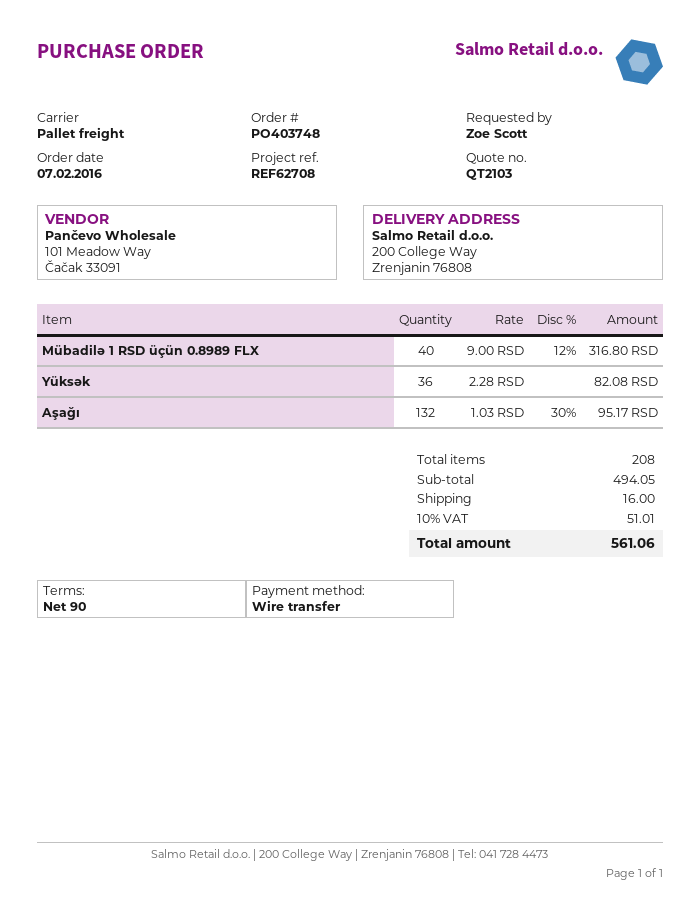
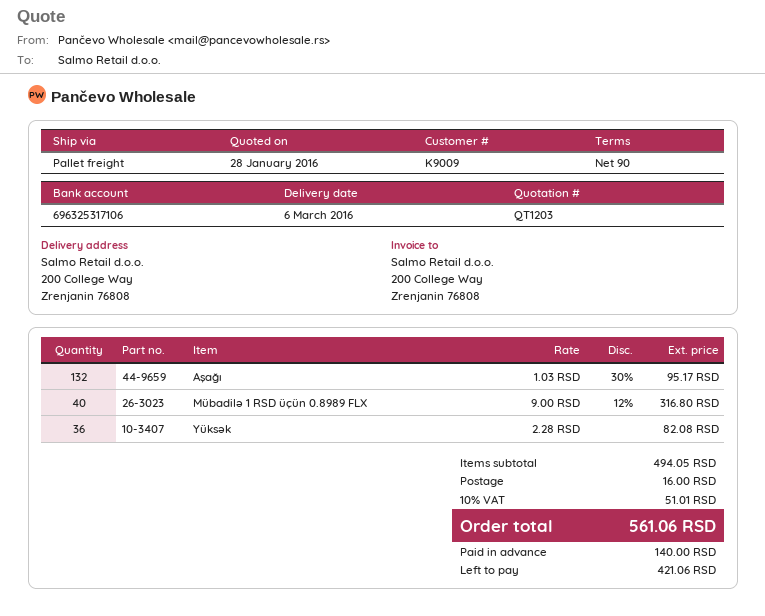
quote number: QT2103 -> QT1203

